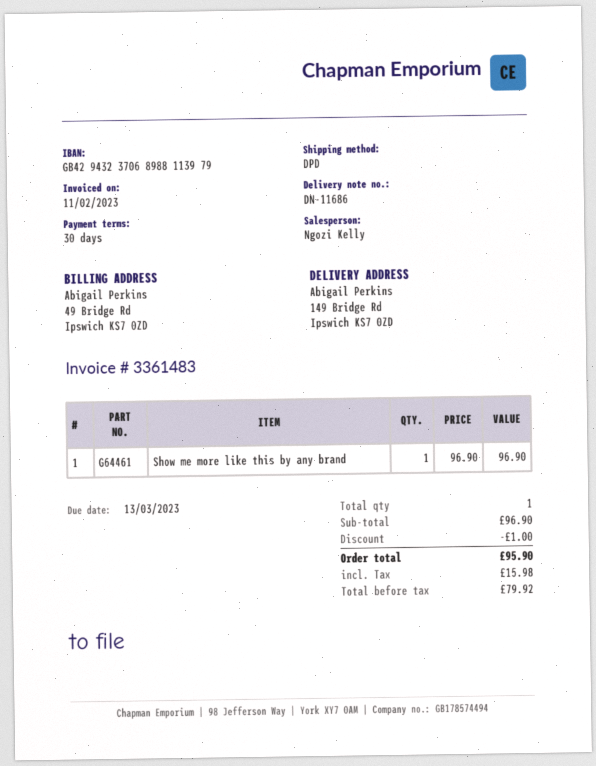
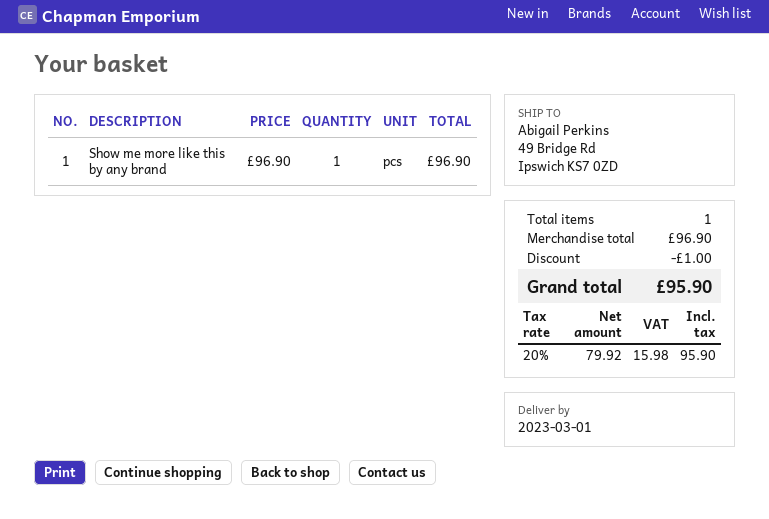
ship to: 149 Bridge Rd, Ipswich KS7 0ZD -> 49 Bridge Rd, Ipswich KS7 0ZD

